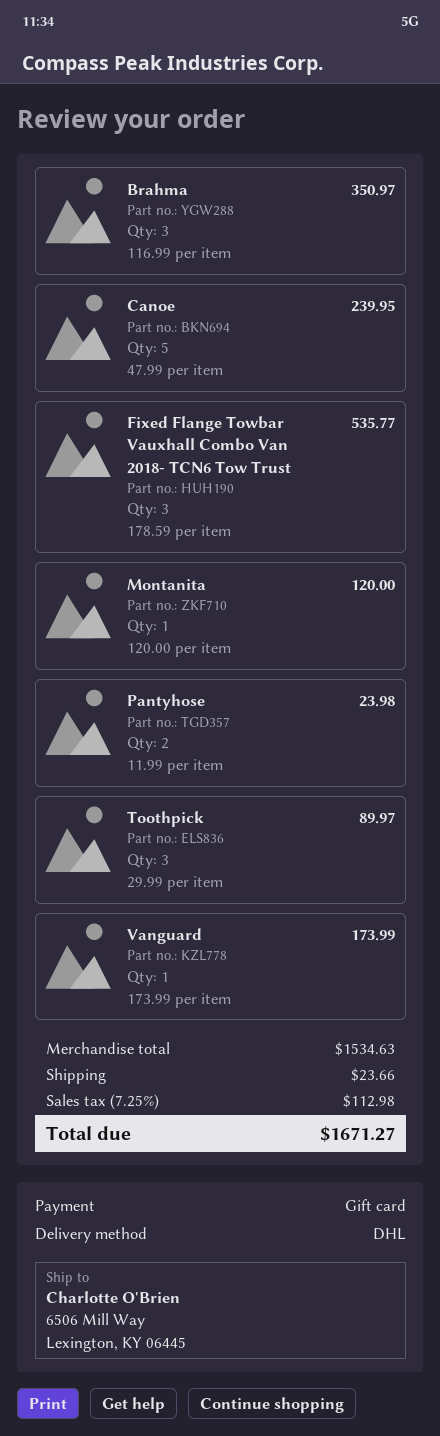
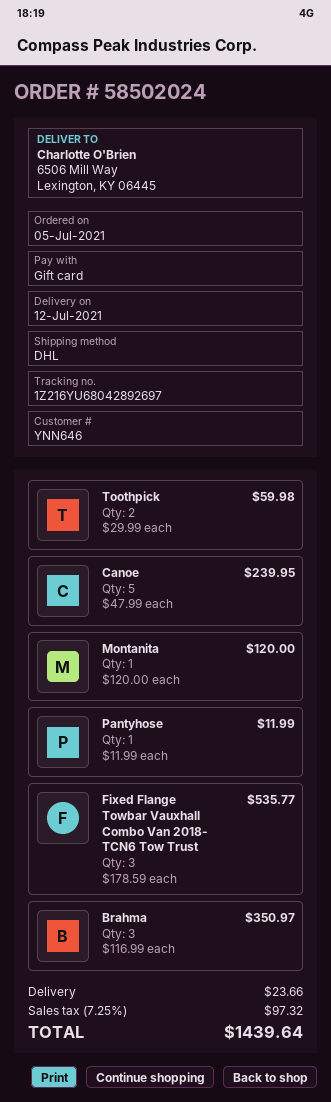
Pantyhose: 2 x 11.99 = 23.98 -> 1 x 11.99 = 11.99
Toothpick: 3 x 29.99 = 89.97 -> 2 x 29.99 = 59.98
Vanguard: 1 x 173.99 = 173.99 -> none
tax: 7.25% = 112.98 -> 7.25% = 97.32
total: 1671.27 -> 1439.64

